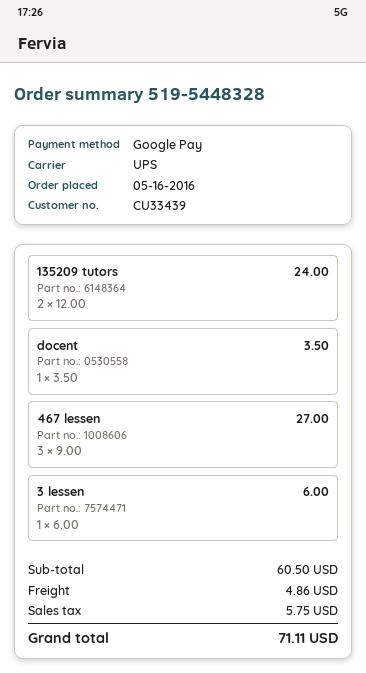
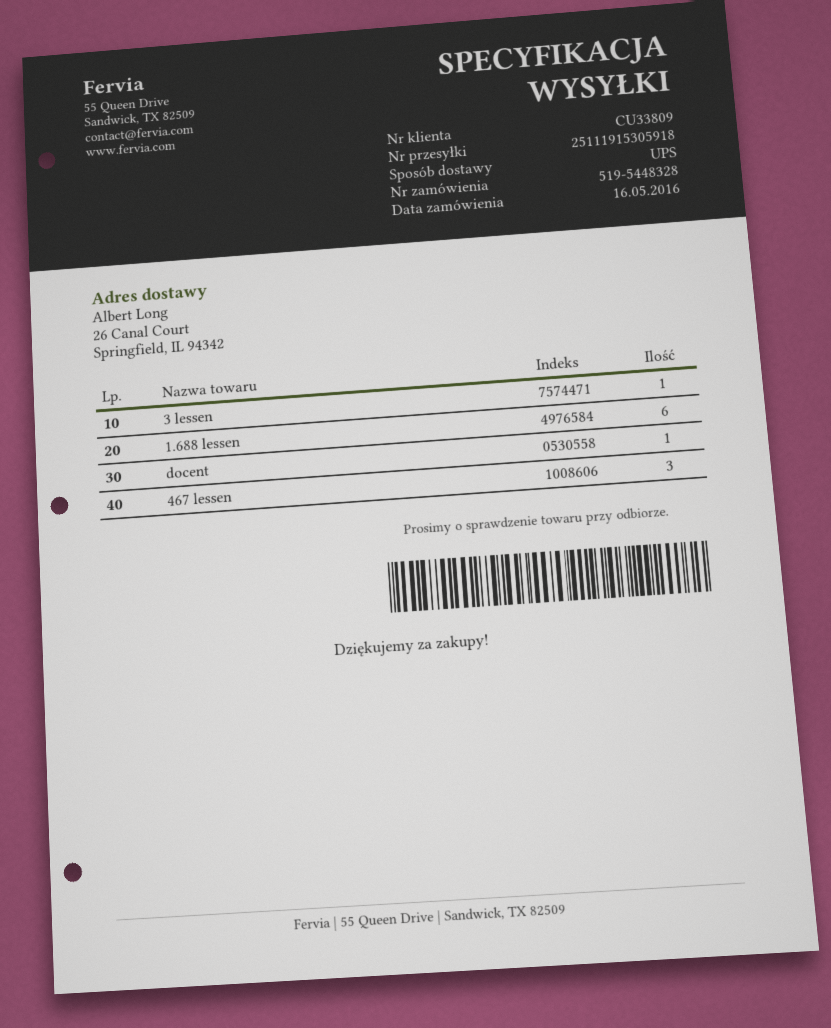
customer number: CU33439 -> CU33809
135209 tutors: 2 -> none
1.688 lessen: none -> 6

